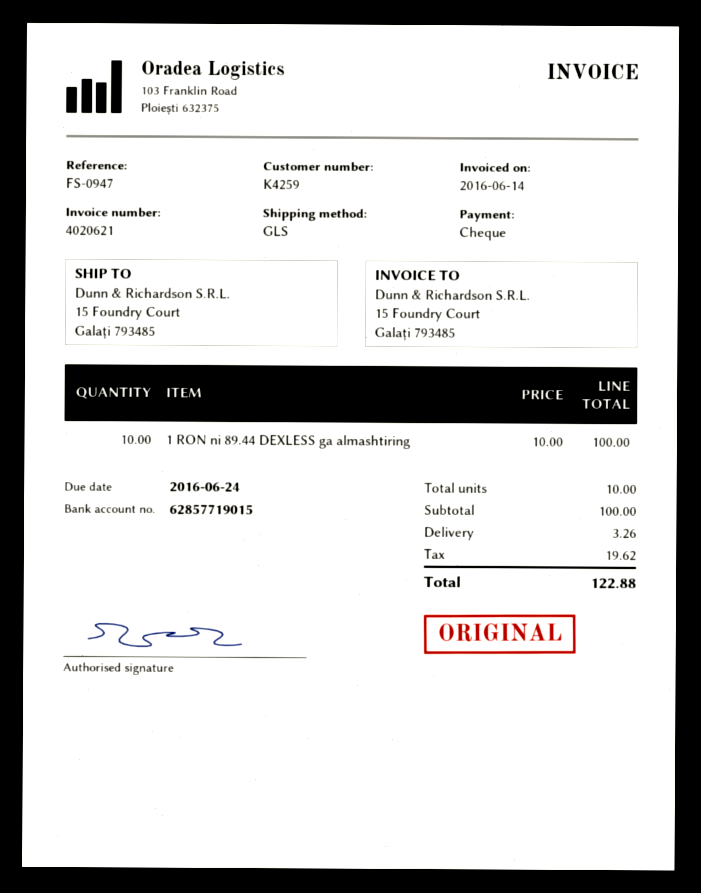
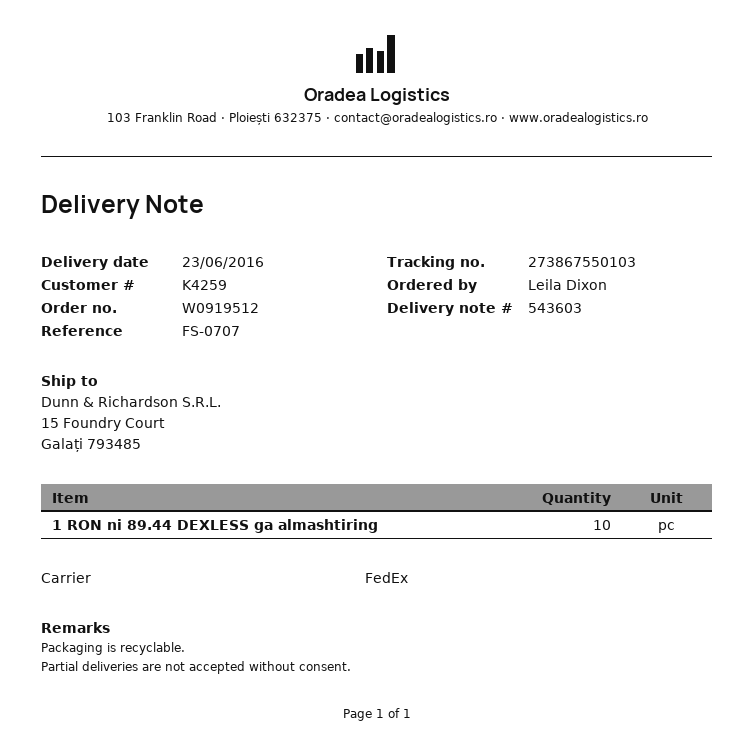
reference: FS-0947 -> FS-0707
shipping method: GLS -> FedEx

